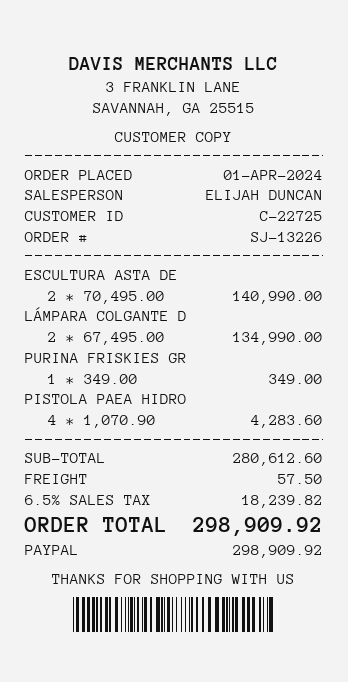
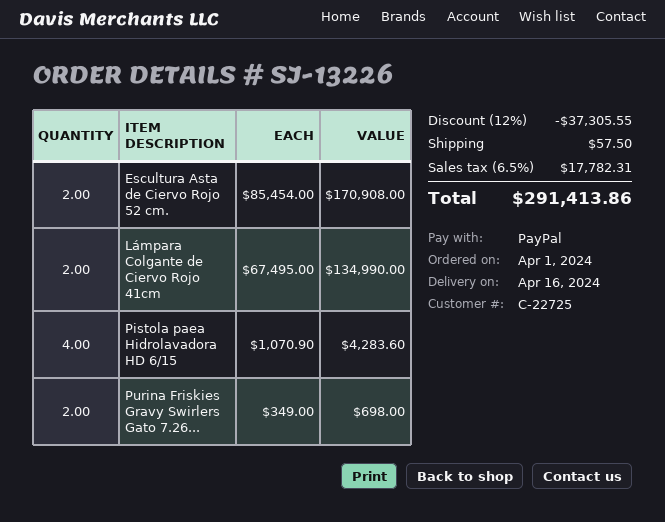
ESCULTURA ASTA DE: 2 x 70495.00 = 140990.00 -> 2 x 85454.00 = 170908.00
PURINA FRISKIES GR: 1 x 349.00 = 349.00 -> 2 x 349.00 = 698.00
discount: none -> 12% = 37305.55
tax: 6.5% = 18239.82 -> 6.5% = 17782.31
total: 298909.92 -> 291413.86

